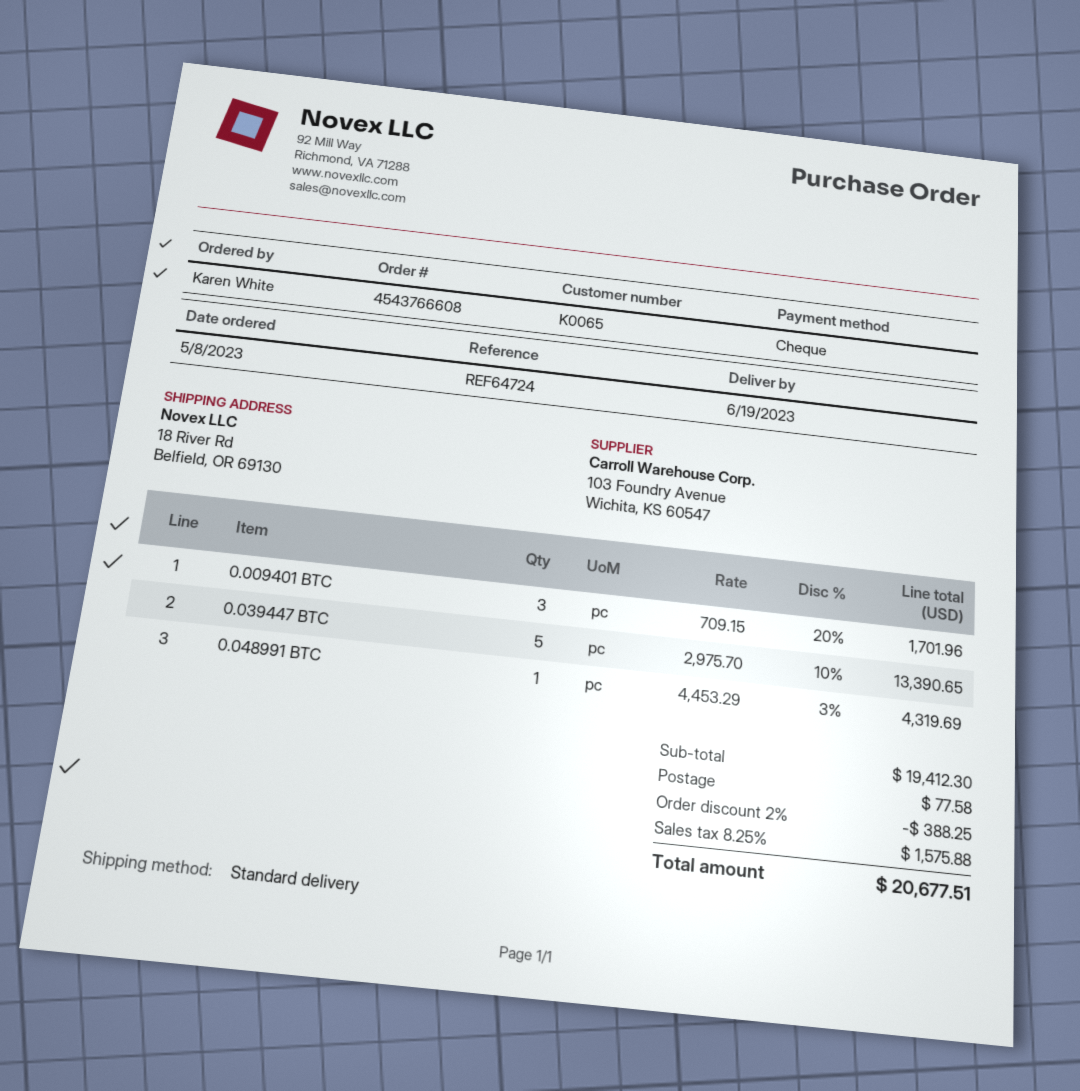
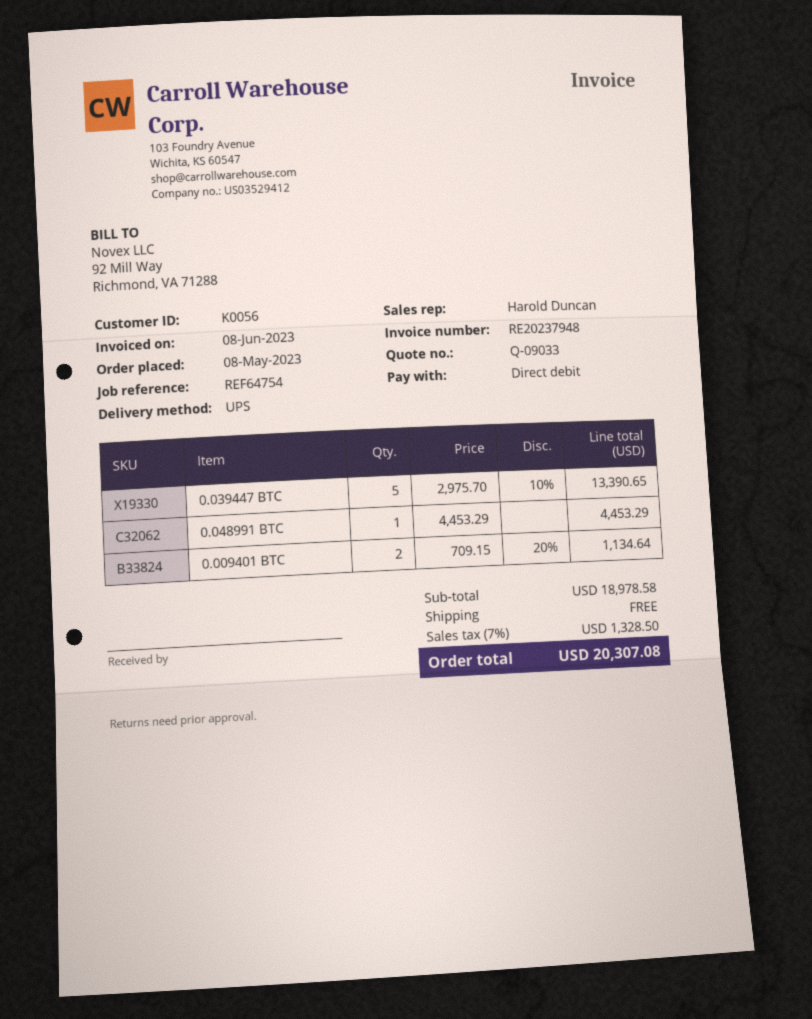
customer number: K0065 -> K0056
reference: REF64724 -> REF64754
payment method: cheque -> direct debit
shipping method: standard -> UPS
0.009401 BTC: 3 x 709.15 - 20% = 1701.96 -> 2 x 709.15 - 20% = 1134.64
0.048991 BTC: 1 x 4453.29 - 3% = 4319.69 -> 1 x 4453.29 = 4453.29
subtotal: 19412.30 -> 18978.58
discount: 2% = 388.25 -> none
shipping: 77.58 -> 0.00
tax: 8.25% = 1575.88 -> 7% = 1328.50
total: 20677.51 -> 20307.08

